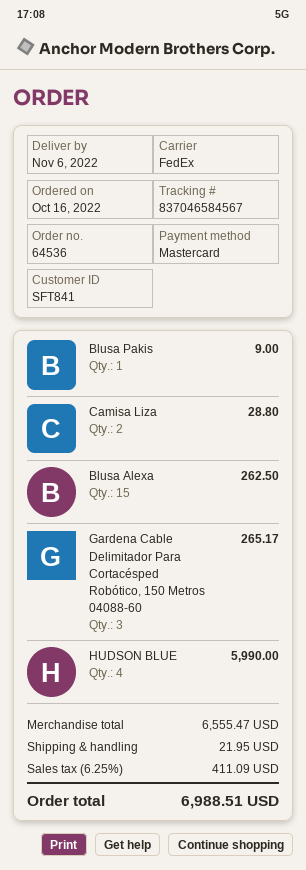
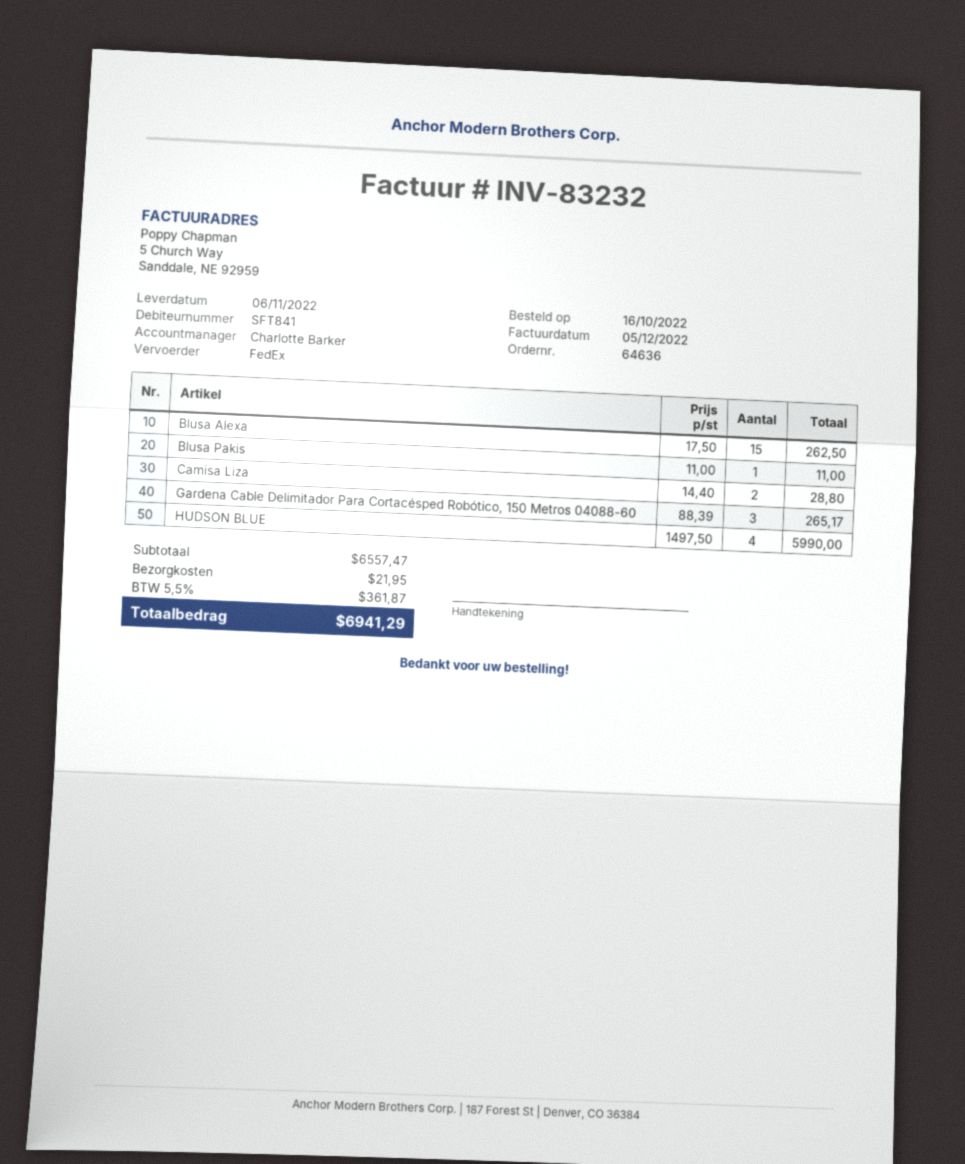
order number: 64536 -> 64636
Blusa Pakis: 1 for 9.00 -> 1 for 11.00
subtotal: 6555.47 -> 6557.47
tax: 6.25% = 411.09 -> 5.5% = 361.87
total: 6988.51 -> 6941.29

